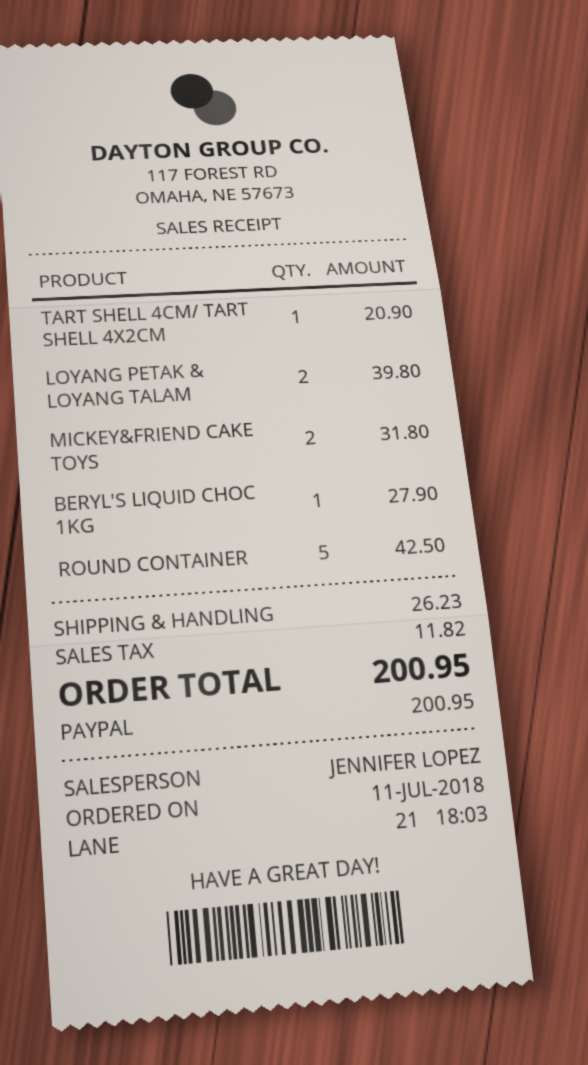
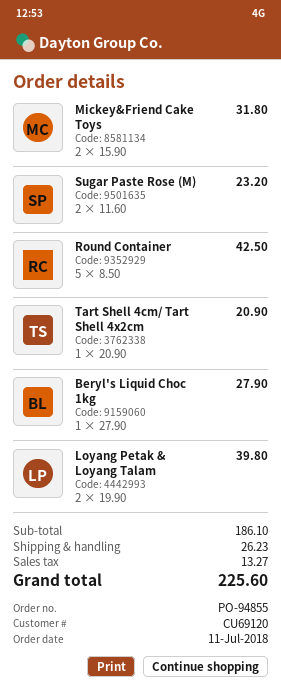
Sugar Paste Rose (M): none -> 2 for 23.20
tax: 11.82 -> 13.27
total: 200.95 -> 225.60

